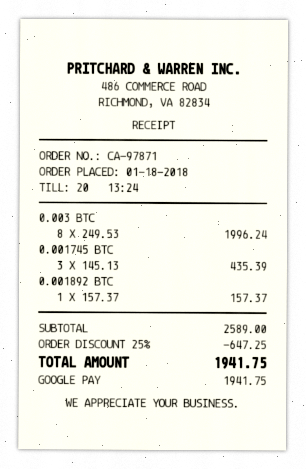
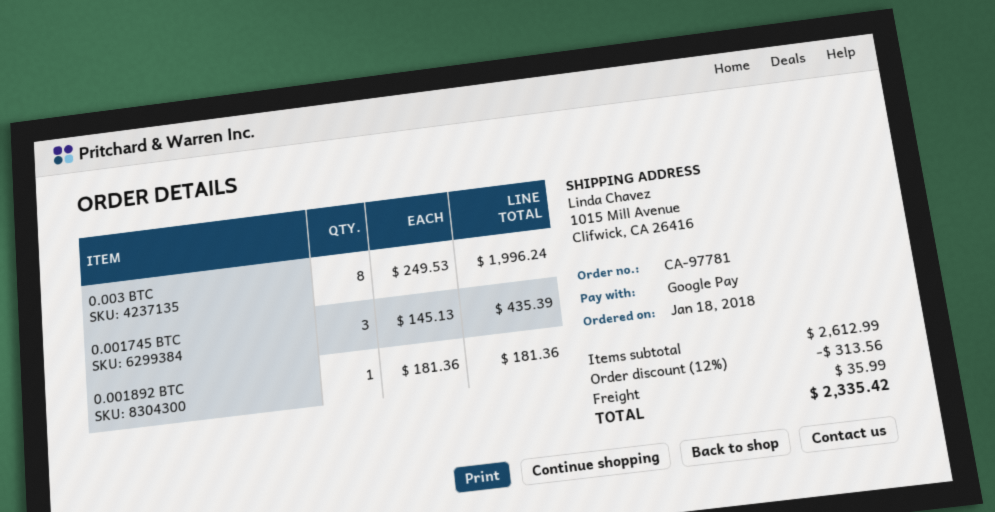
order number: CA-97871 -> CA-97781
0.001892 BTC: 1 x 157.37 = 157.37 -> 1 x 181.36 = 181.36
subtotal: 2589.00 -> 2612.99
discount: 25% = 647.25 -> 12% = 313.56
shipping: none -> 35.99
total: 1941.75 -> 2335.42

